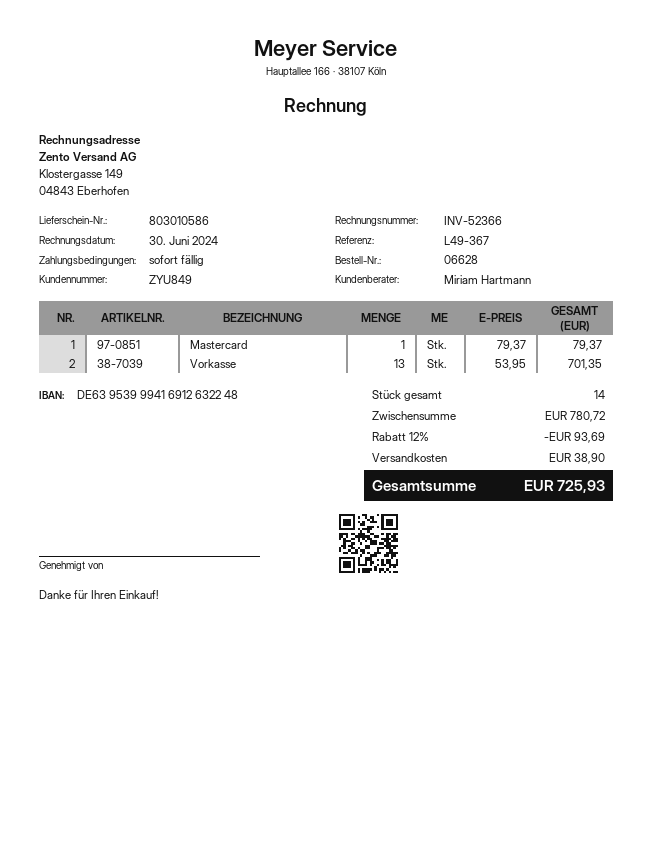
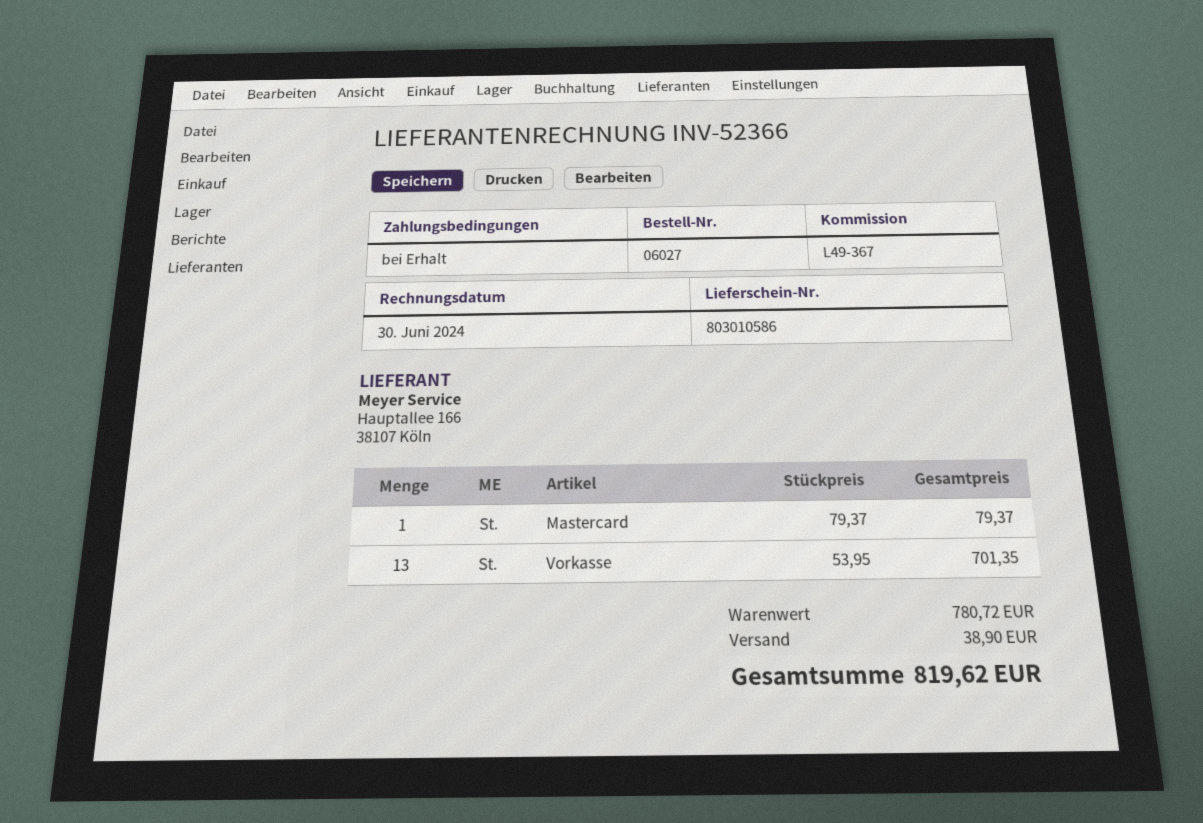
order number: 06628 -> 06027
discount: 12% = 93.69 -> none
total: 725.93 -> 819.62

